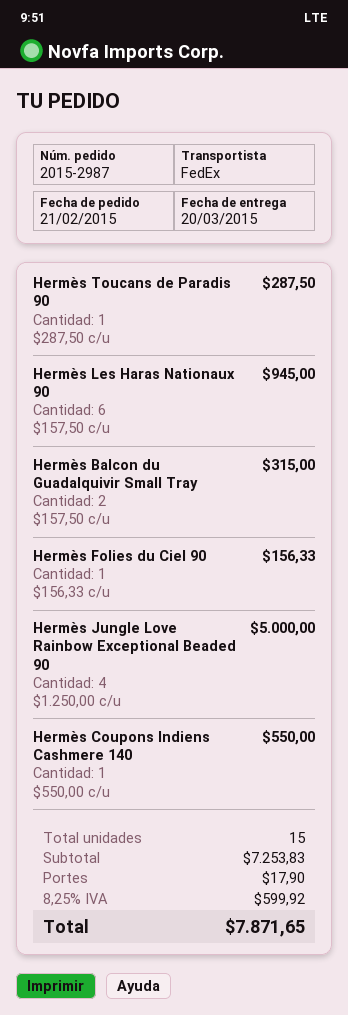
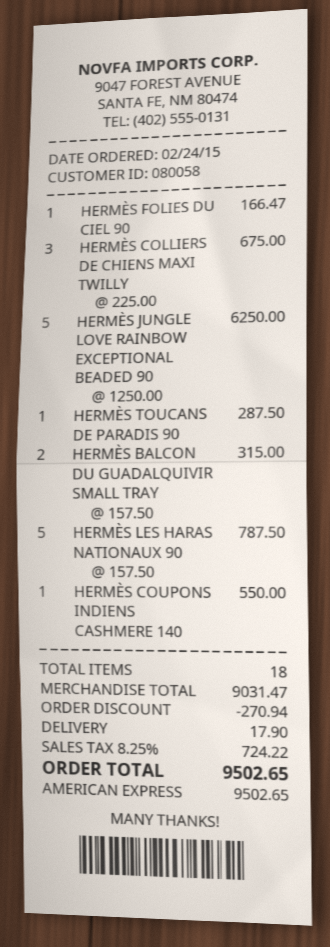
order date: 2015-02-21 -> 2015-02-24
Hermès Les Haras Nationaux 90: 6 x 157.50 = 945.00 -> 5 x 157.50 = 787.50
Hermès Folies du Ciel 90: 1 x 156.33 = 156.33 -> 1 x 166.47 = 166.47
Hermès Jungle Love Rainbow Exceptional Beaded 90: 4 x 1250.00 = 5000.00 -> 5 x 1250.00 = 6250.00
HERMÈS COLLIERS DE CHIENS MAXI TWILLY: none -> 3 x 225.00 = 675.00
total quantity: 15 -> 18
subtotal: 7253.83 -> 9031.47
discount: none -> 270.94
tax: 8.25% = 599.92 -> 8.25% = 724.22
total: 7871.65 -> 9502.65

